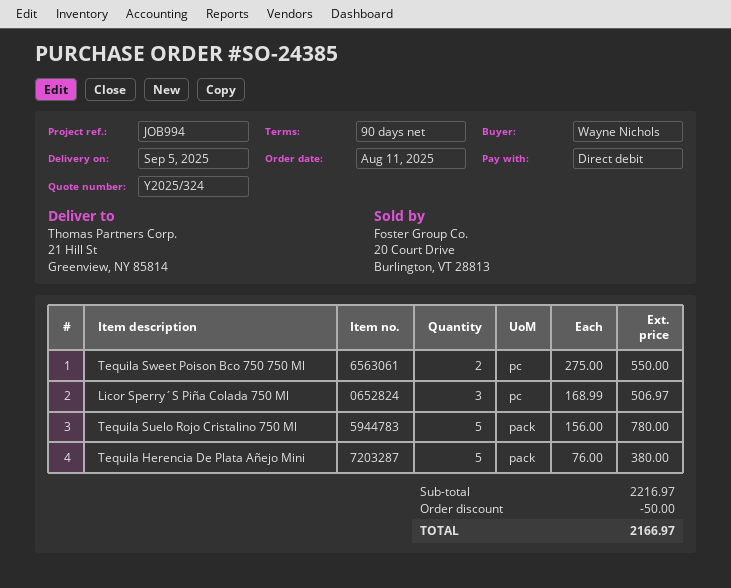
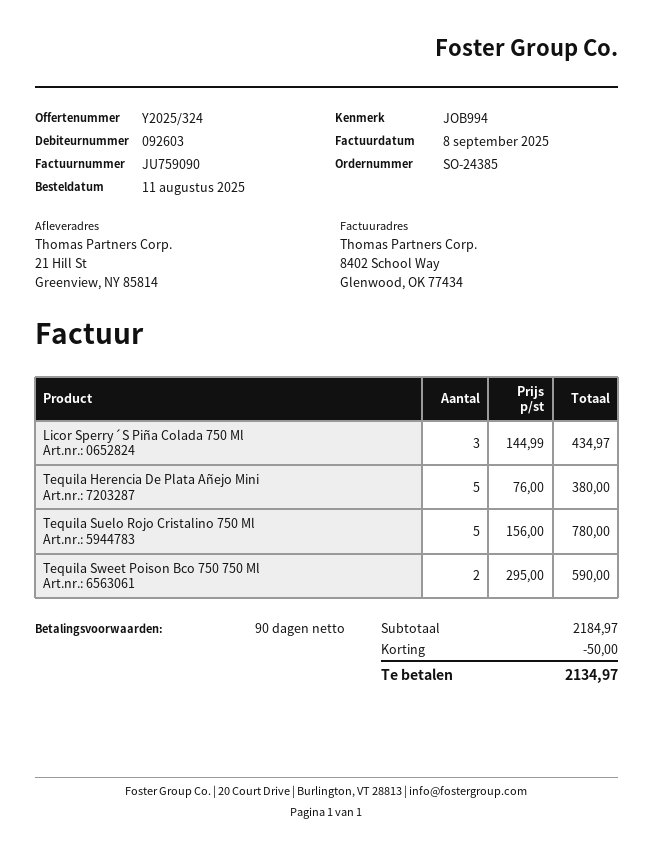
Tequila Sweet Poison Bco 750 750 Ml: 2 x 275.00 = 550.00 -> 2 x 295.00 = 590.00
Licor Sperry´S Piña Colada 750 Ml: 3 x 168.99 = 506.97 -> 3 x 144.99 = 434.97
subtotal: 2216.97 -> 2184.97
total: 2166.97 -> 2134.97

